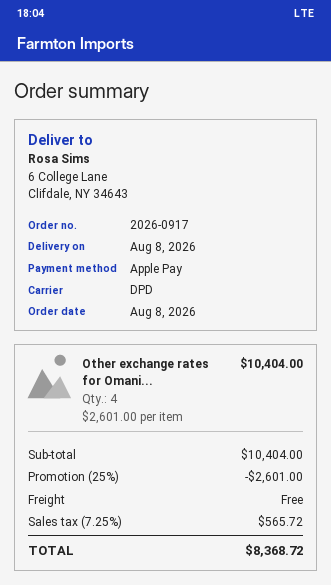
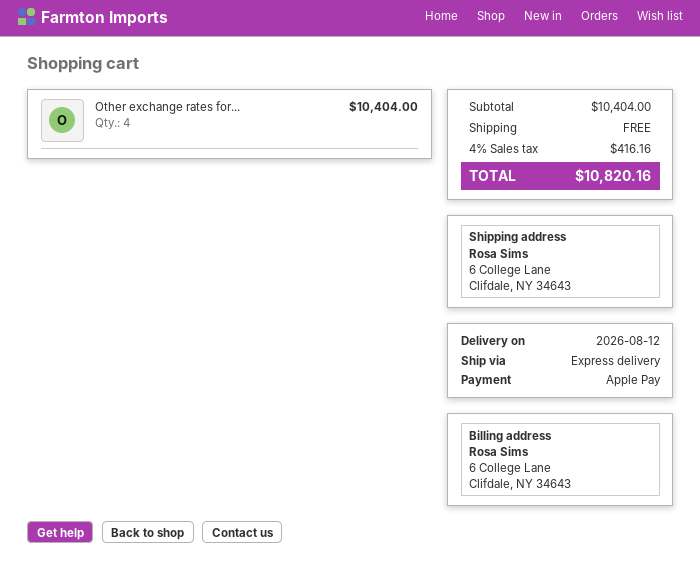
delivery date: 2026-08-08 -> 2026-08-12
shipping method: DPD -> express
discount: 25% = 2601.00 -> none
tax: 7.25% = 565.72 -> 4% = 416.16
total: 8368.72 -> 10820.16

